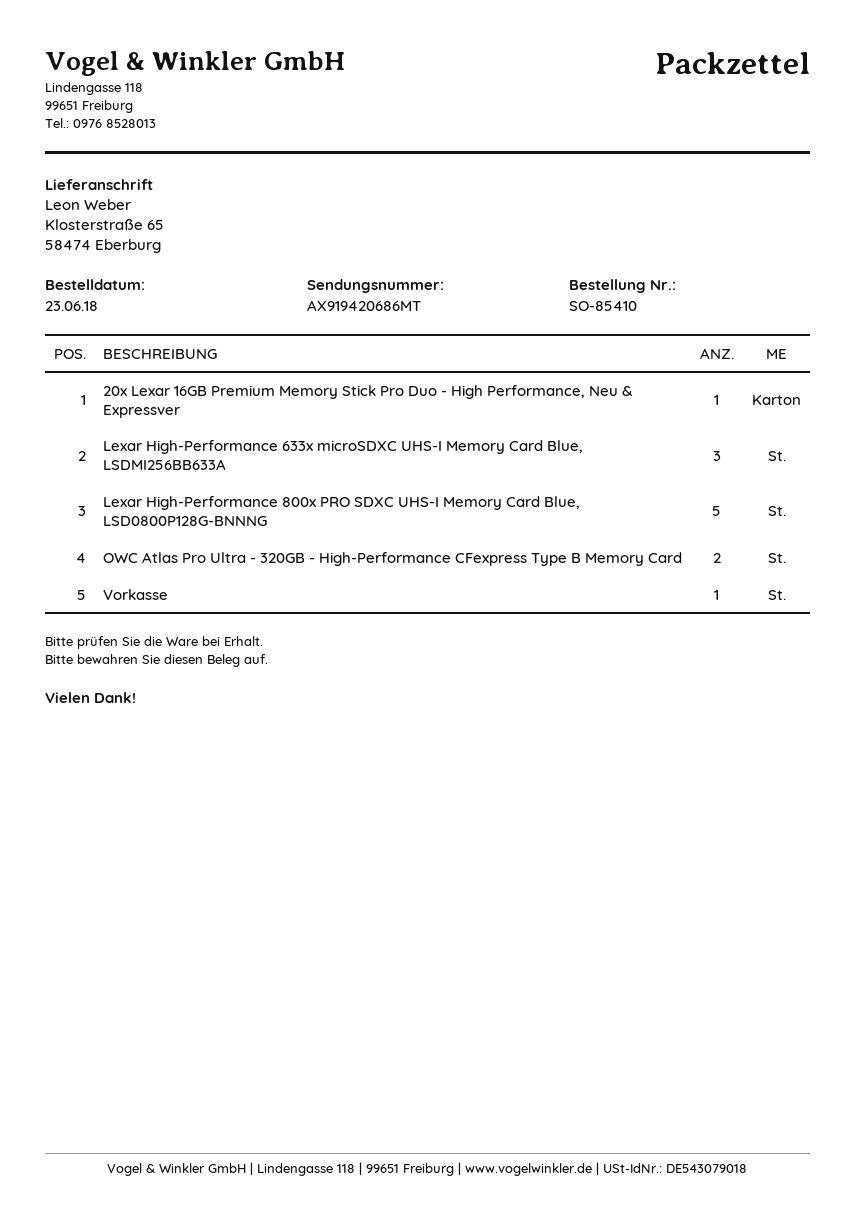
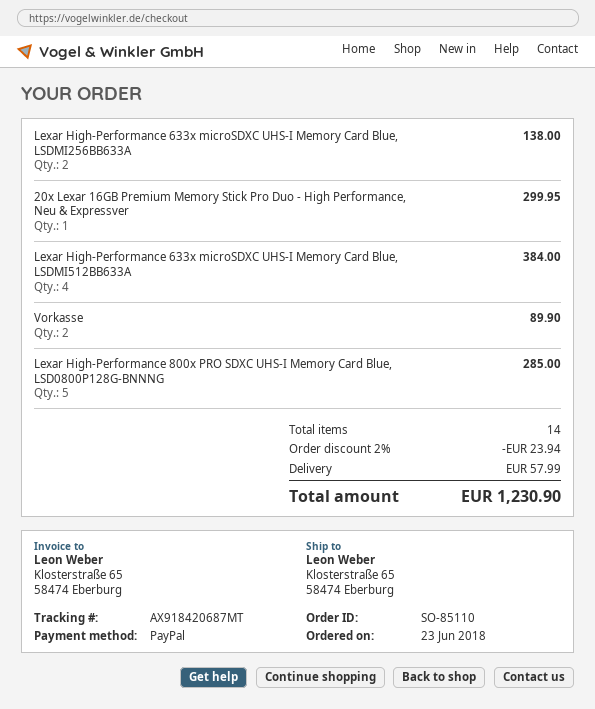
order number: SO-85410 -> SO-85110
tracking number: AX919420686MT -> AX918420687MT
Lexar High-Performance 633x microSDXC UHS-I Memory Card Blue, LSDMI256BB633A: 3 -> 2
OWC Atlas Pro Ultra - 320GB - High-Performance CFexpress Type B Memory Card: 2 -> none
Vorkasse: 1 -> 2
Lexar High-Performance 633x microSDXC UHS-I Memory Card Blue, LSDMI512BB633A: none -> 4

